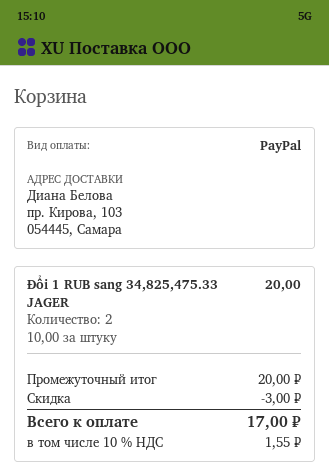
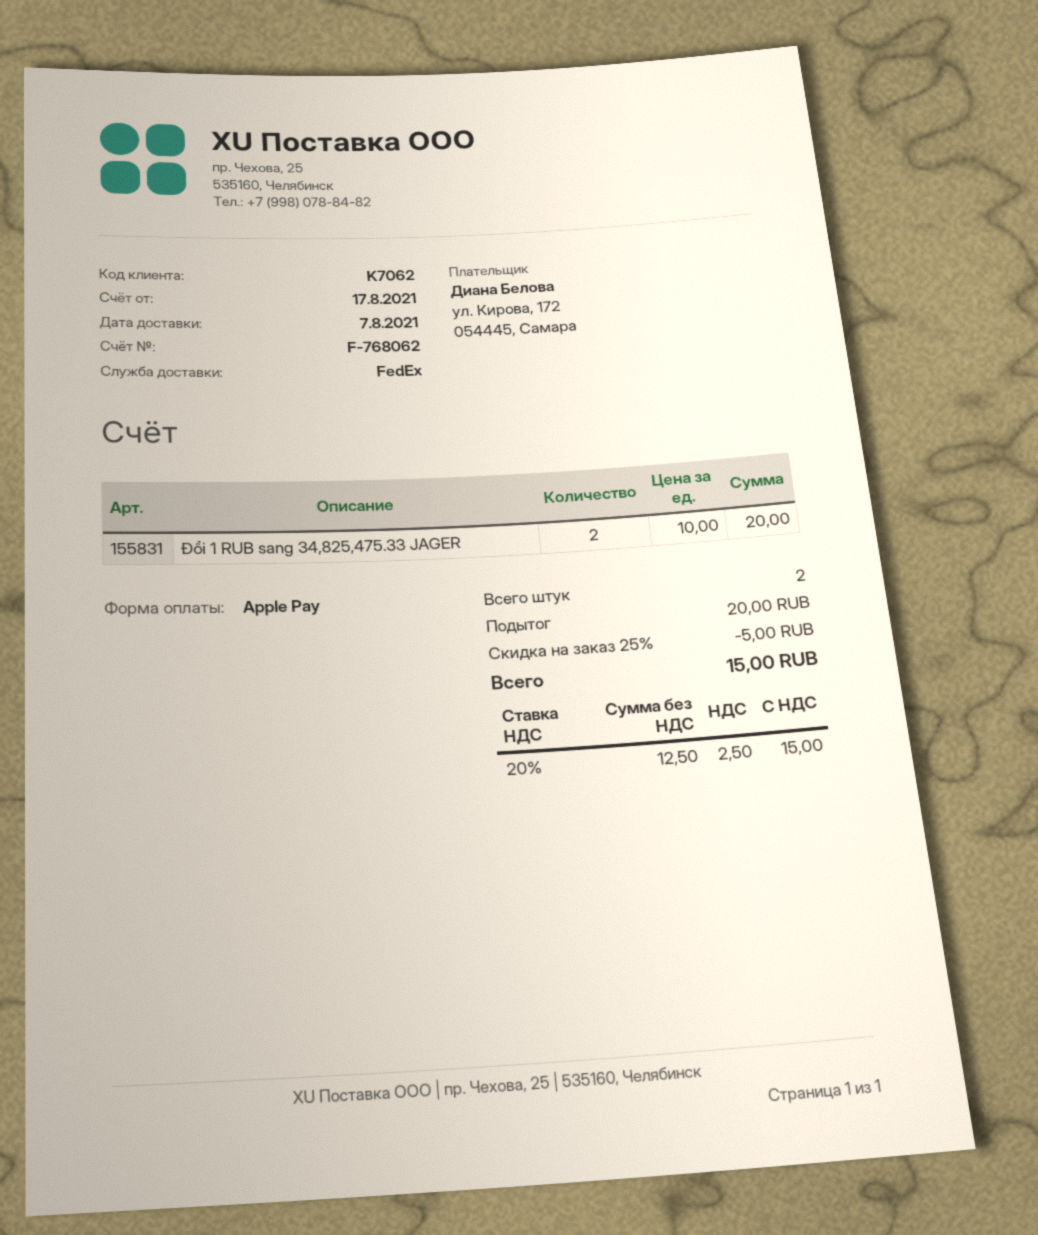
payment method: PayPal -> Apple Pay
discount: 3.00 -> 5.00
tax: 10% = 1.55 -> 20% = 2.50
total: 17.00 -> 15.00

